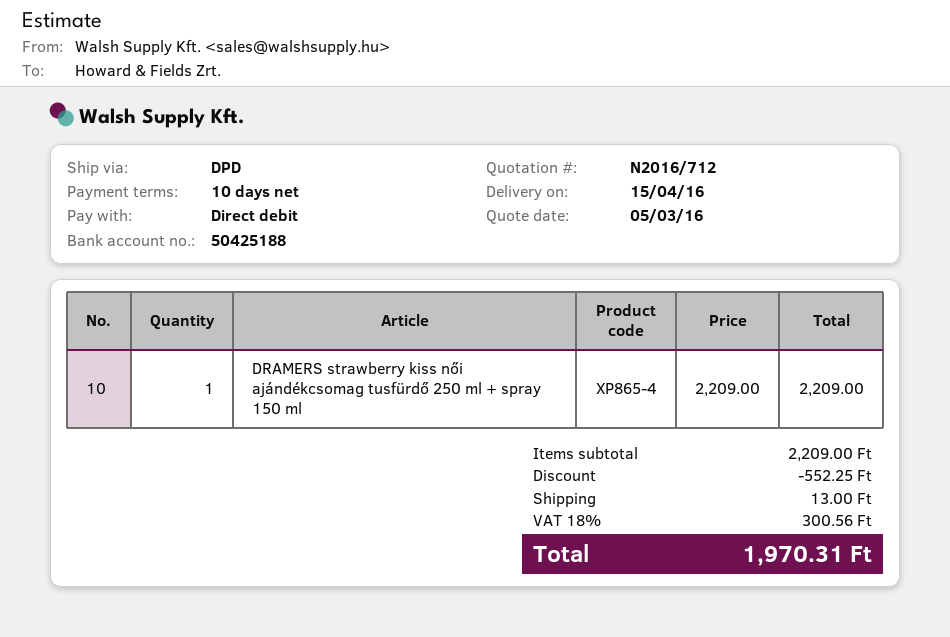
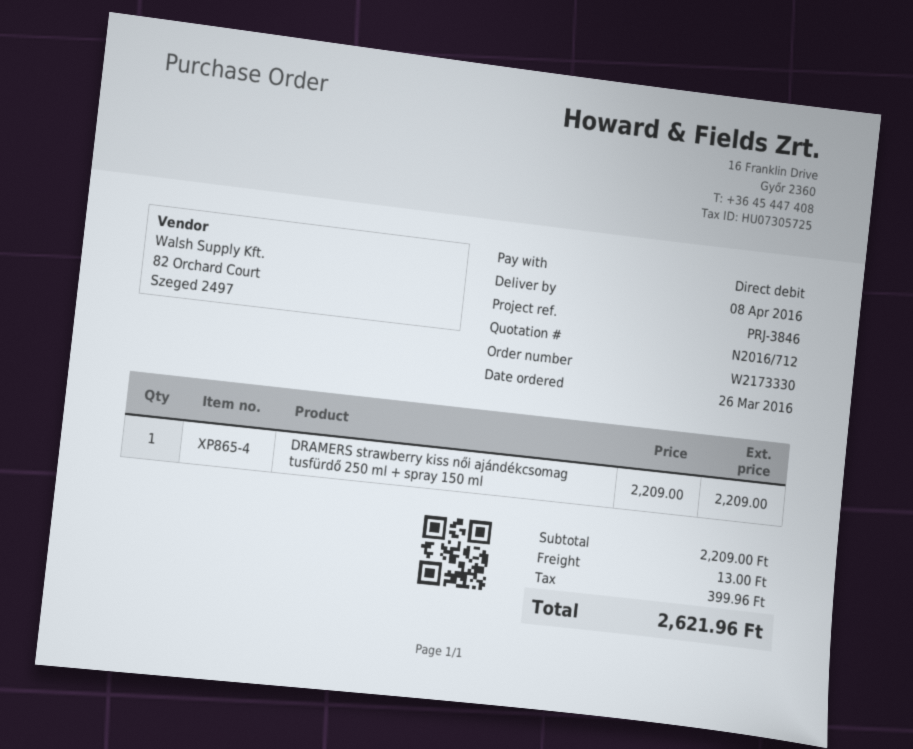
delivery date: 2016-04-15 -> 2016-04-08
discount: 552.25 -> none
tax: 300.56 -> 399.96
total: 1970.31 -> 2621.96

